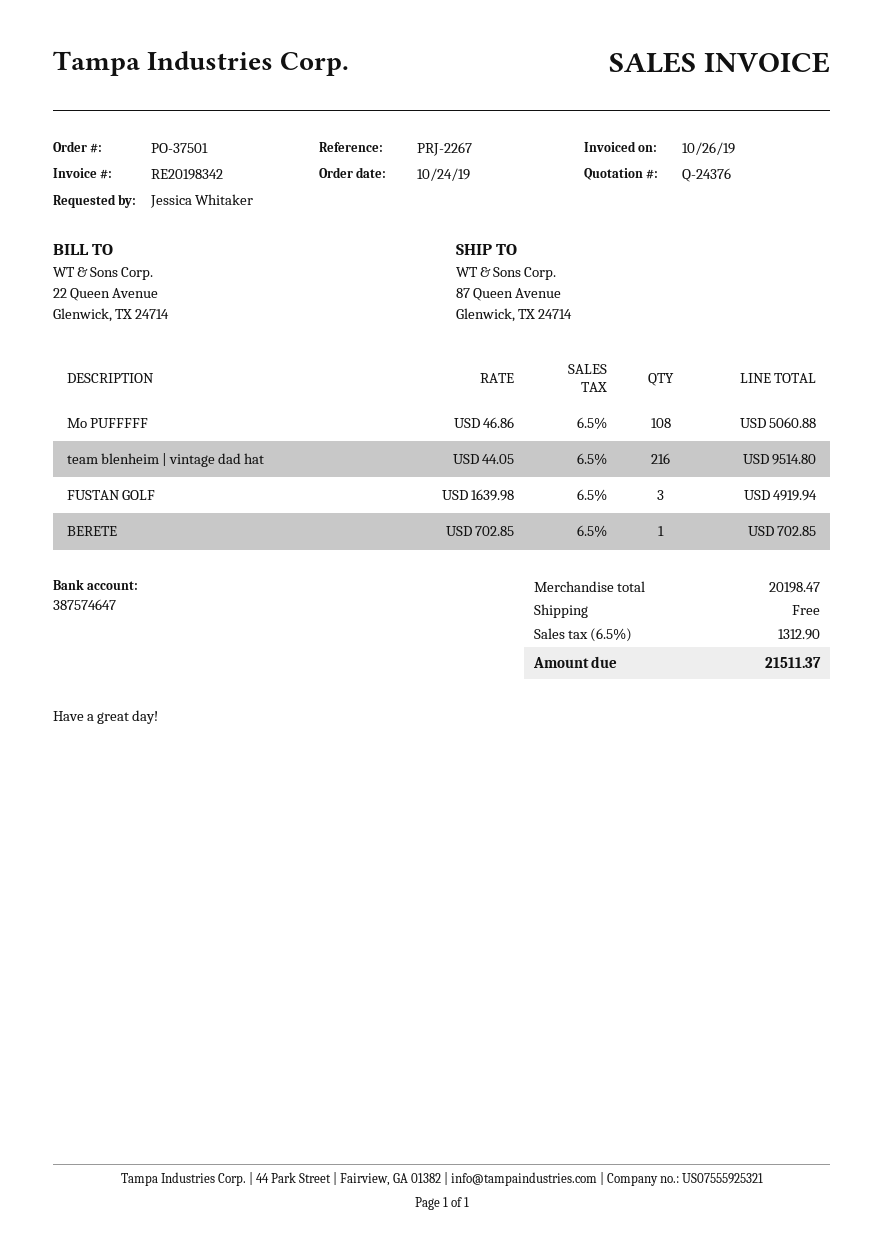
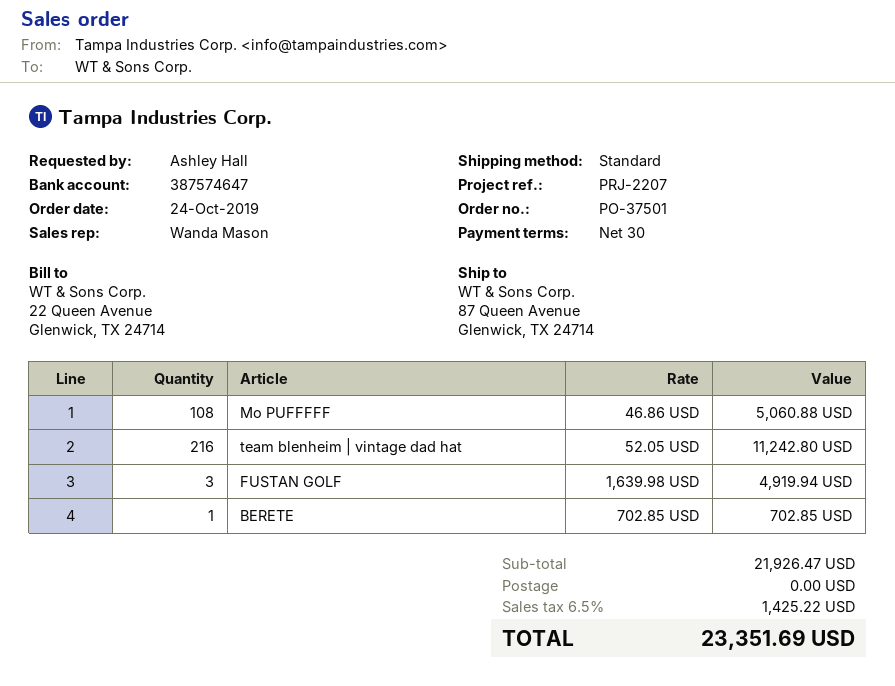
reference: PRJ-2267 -> PRJ-2207
ordered by: Jessica Whitaker -> Ashley Hall
team blenheim | vintage dad hat: 216 x 44.05 = 9514.80 -> 216 x 52.05 = 11242.80
subtotal: 20198.47 -> 21926.47
tax: 6.5% = 1312.90 -> 6.5% = 1425.22
total: 21511.37 -> 23351.69

